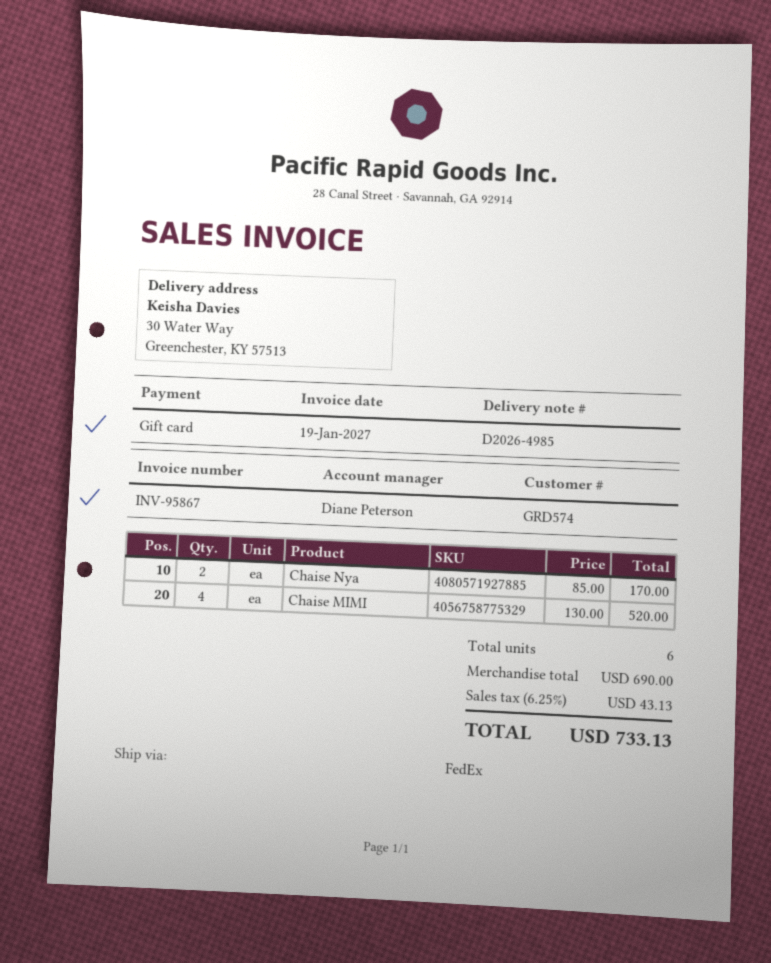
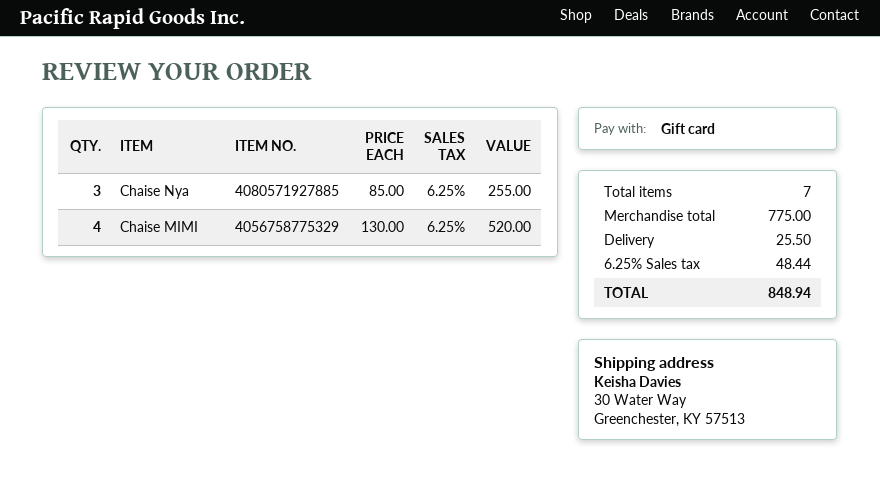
Chaise Nya: 2 x 85.00 = 170.00 -> 3 x 85.00 = 255.00
total quantity: 6 -> 7
subtotal: 690.00 -> 775.00
shipping: none -> 25.50
tax: 6.25% = 43.13 -> 6.25% = 48.44
total: 733.13 -> 848.94

